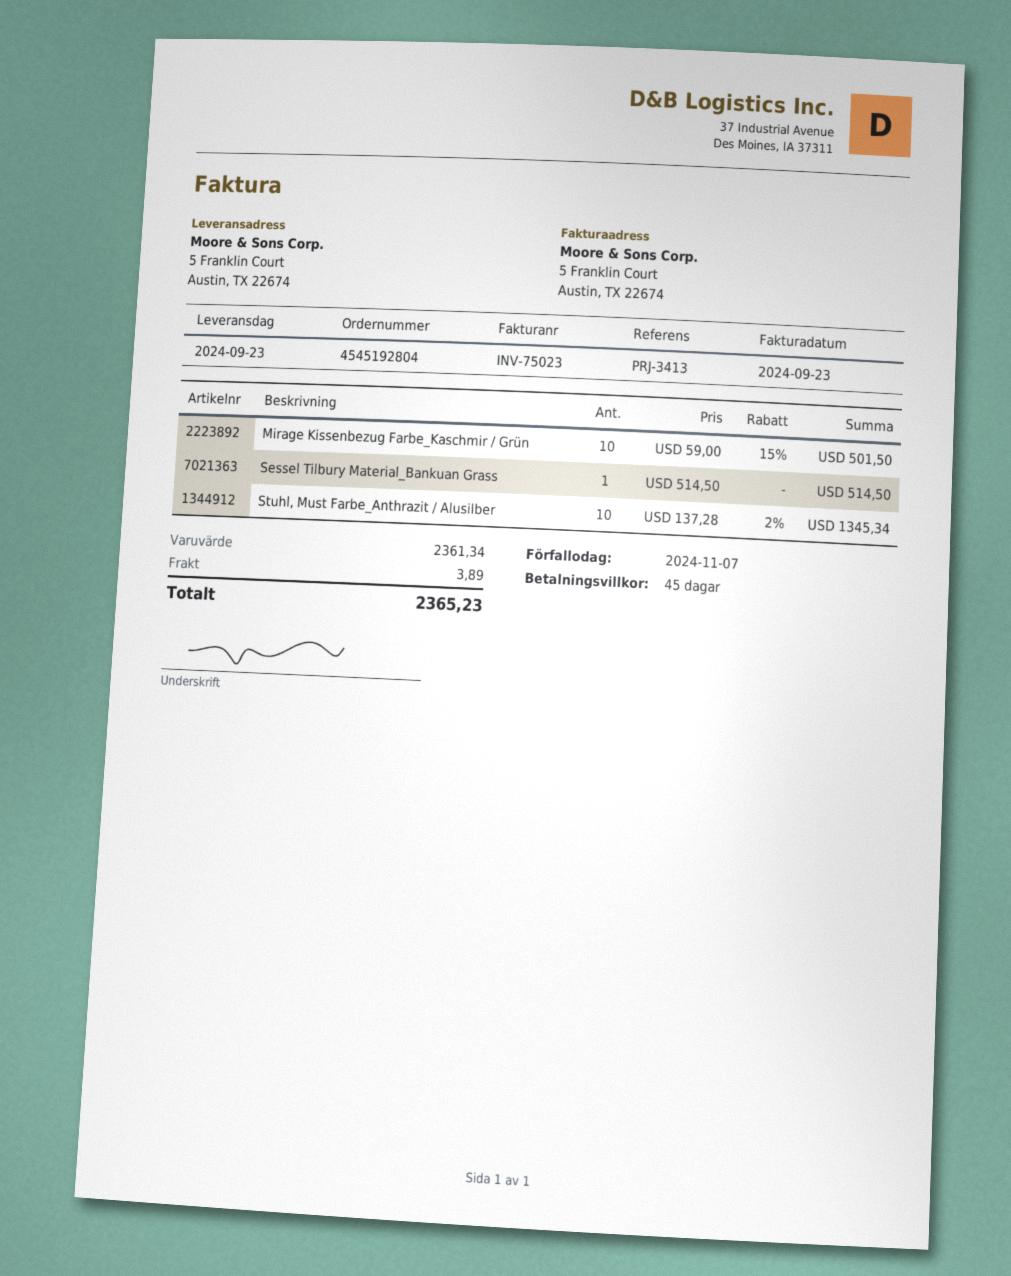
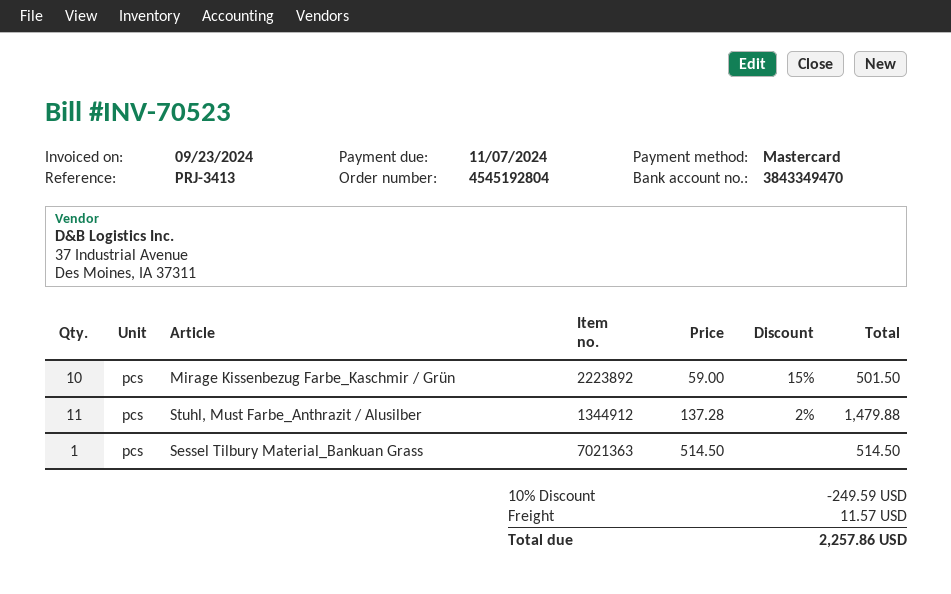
invoice number: INV-75023 -> INV-70523
Stuhl, Must Farbe_Anthrazit / Alusilber: 10 x 137.28 - 2% = 1345.34 -> 11 x 137.28 - 2% = 1479.88
discount: none -> 10% = 249.59
shipping: 3.89 -> 11.57
total: 2365.23 -> 2257.86

